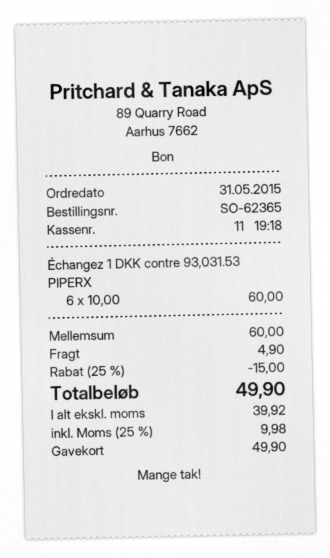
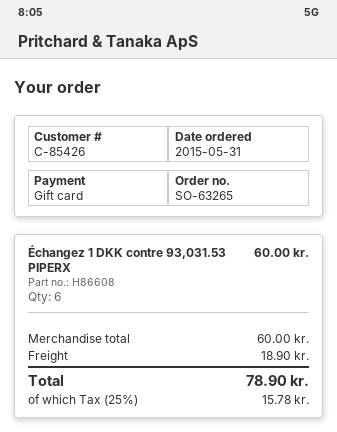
order number: SO-62365 -> SO-63265
discount: 25% = 15.00 -> none
shipping: 4.90 -> 18.90
tax: 25% = 9.98 -> 25% = 15.78
total: 49.90 -> 78.90

